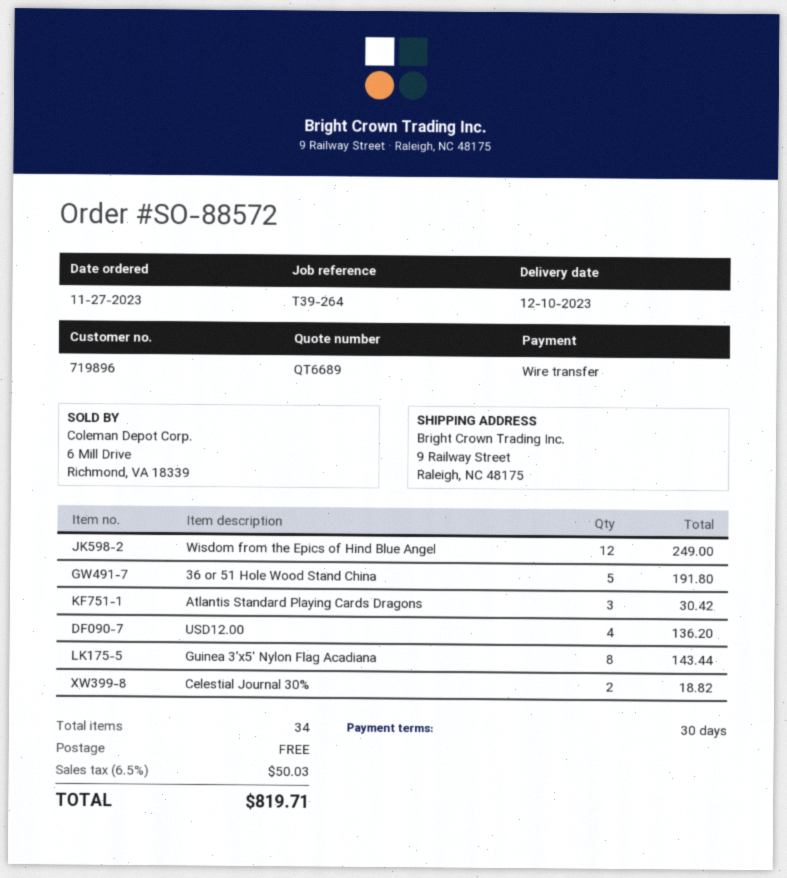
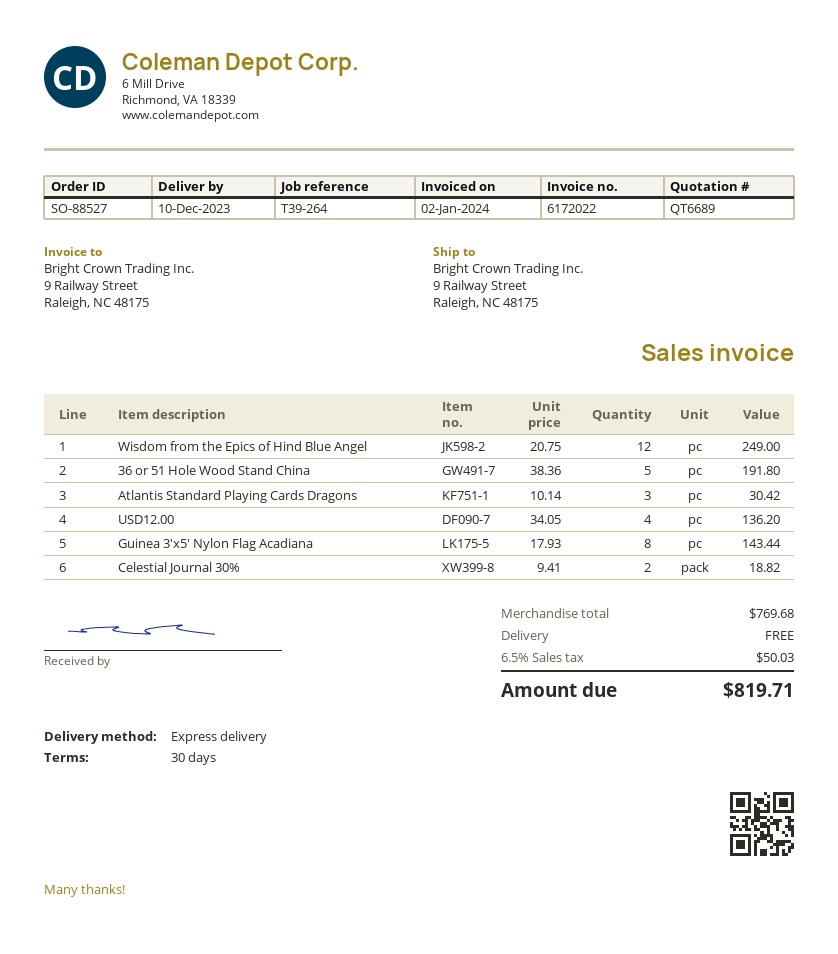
order number: SO-88572 -> SO-88527

